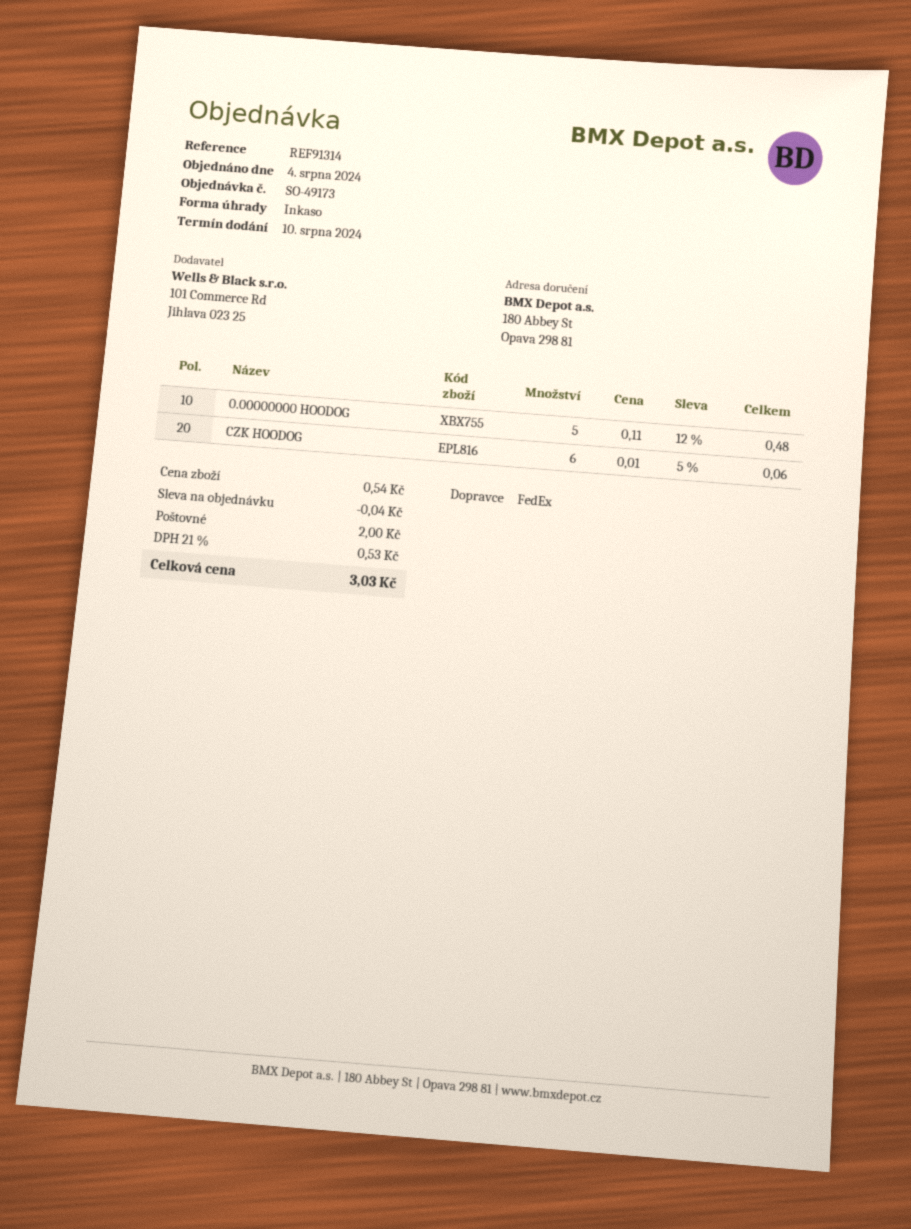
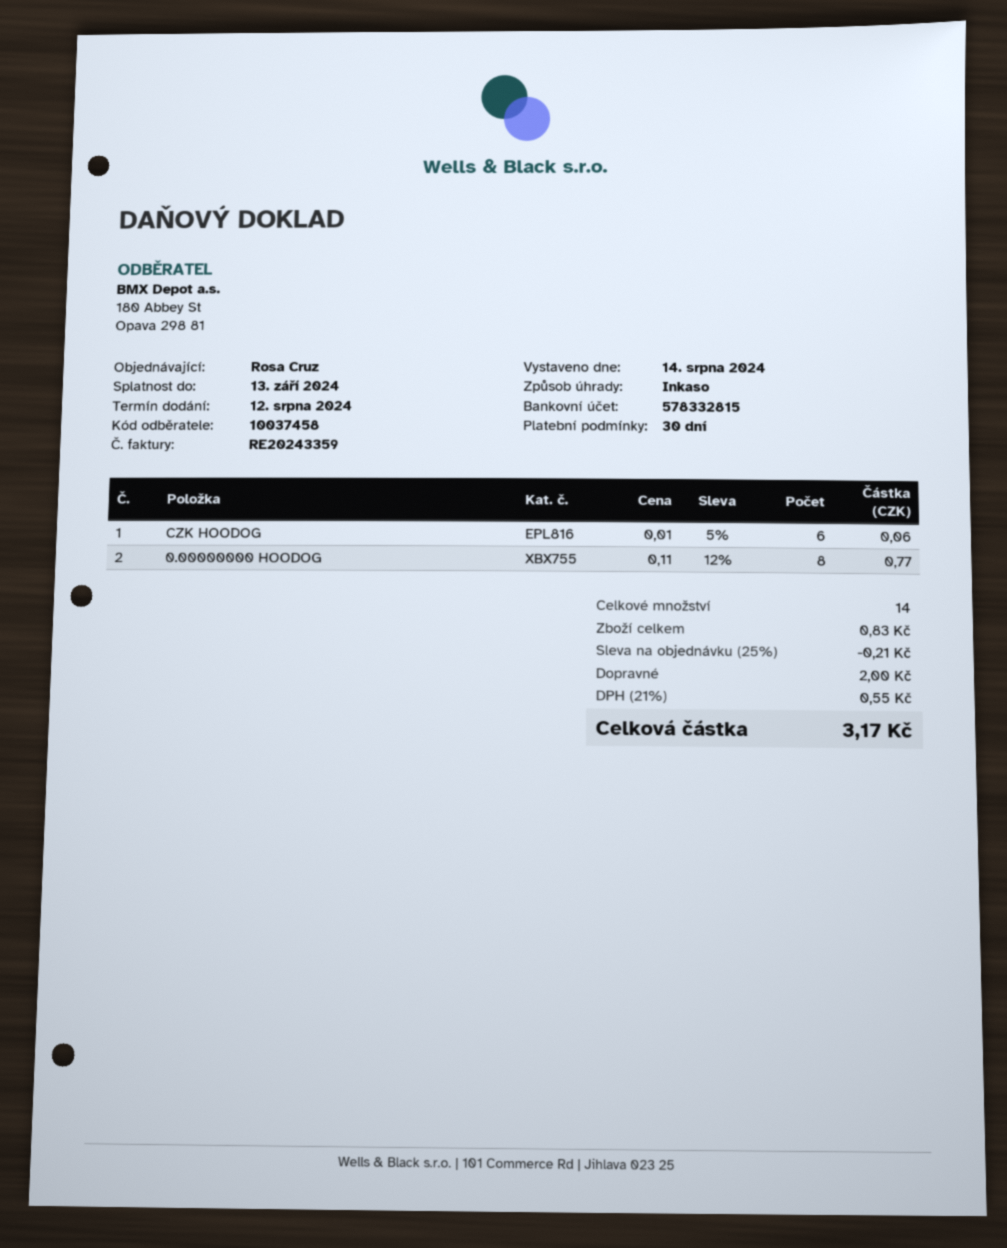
delivery date: 2024-08-10 -> 2024-08-12
0.00000000 HOODOG: 5 x 0.11 - 12% = 0.48 -> 8 x 0.11 - 12% = 0.77
subtotal: 0.54 -> 0.83
discount: 0.04 -> 0.21
tax: 21% = 0.53 -> 21% = 0.55
total: 3.03 -> 3.17

